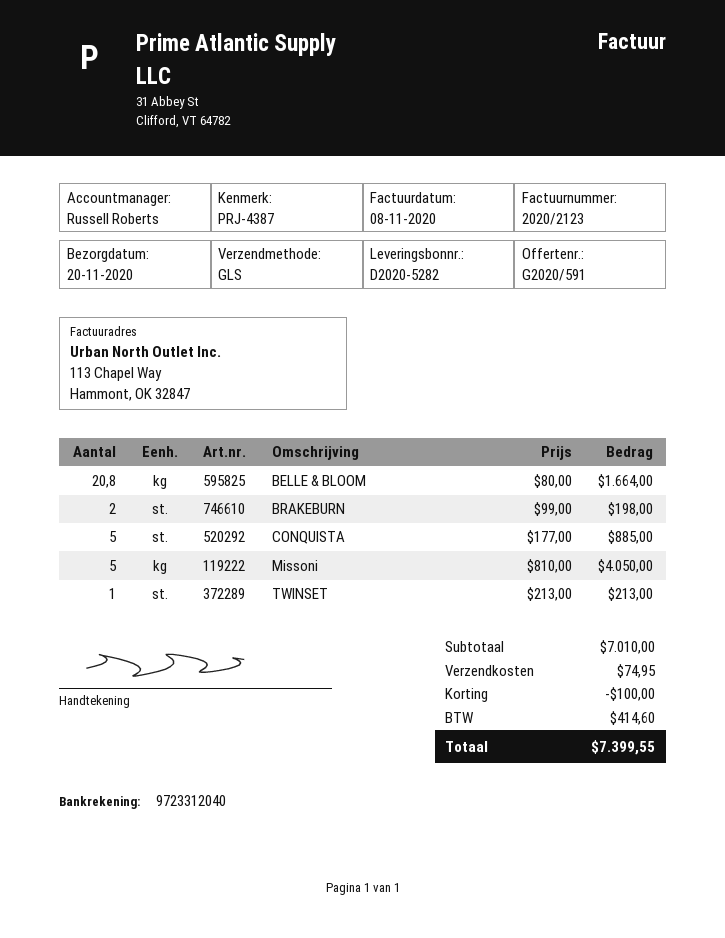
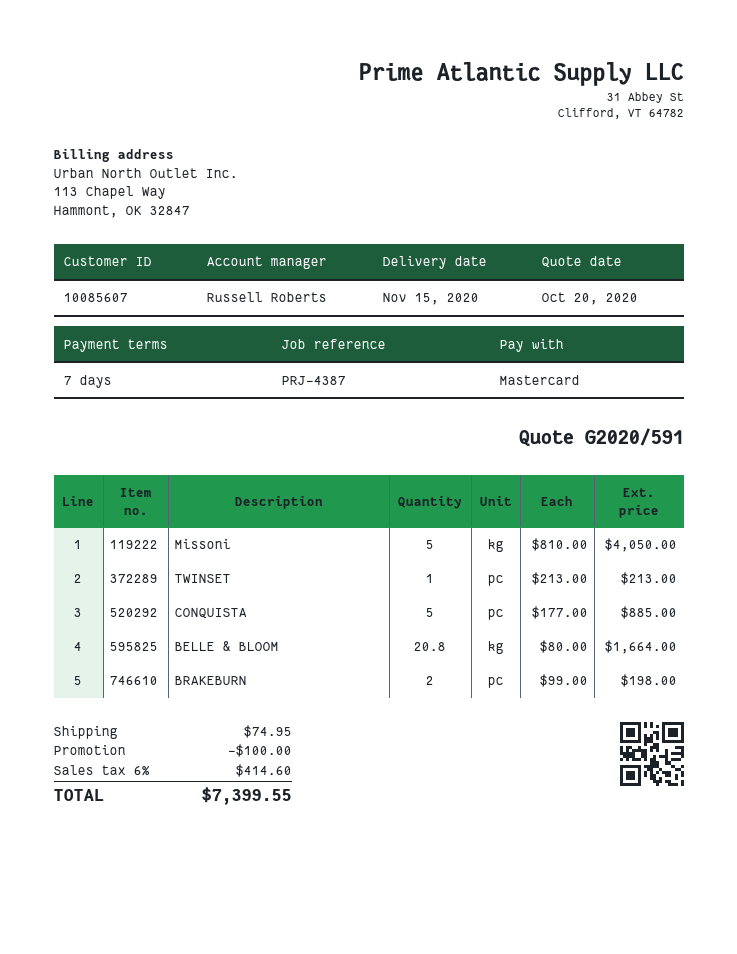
delivery date: 2020-11-20 -> 2020-11-15

